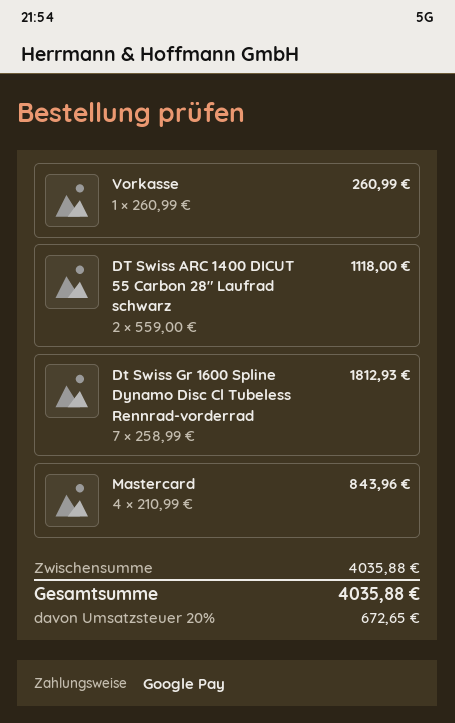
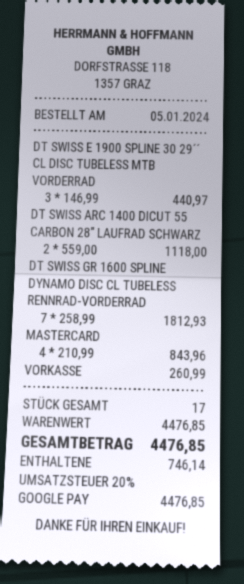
DT SWISS E 1900 SPLINE 30 29´´ CL DISC TUBELESS MTB VORDERRAD: none -> 3 x 146.99 = 440.97
subtotal: 4035.88 -> 4476.85
tax: 20% = 672.65 -> 20% = 746.14
total: 4035.88 -> 4476.85

